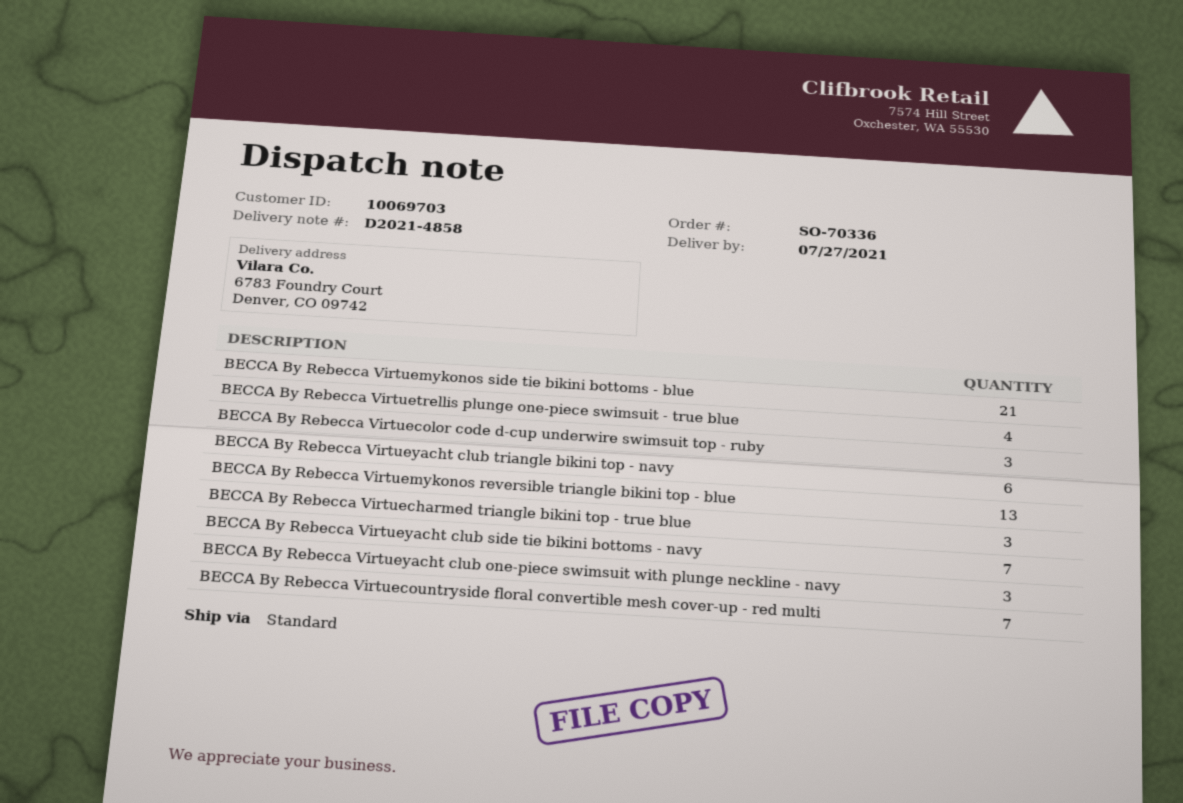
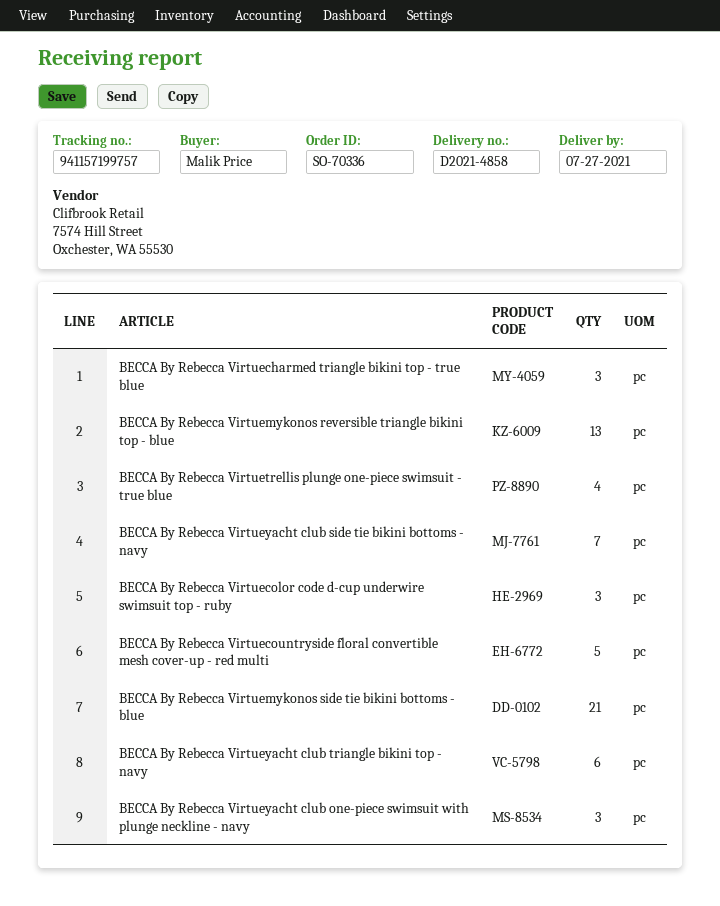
BECCA By Rebecca Virtuecountryside floral convertible mesh cover-up - red multi: 7 -> 5

